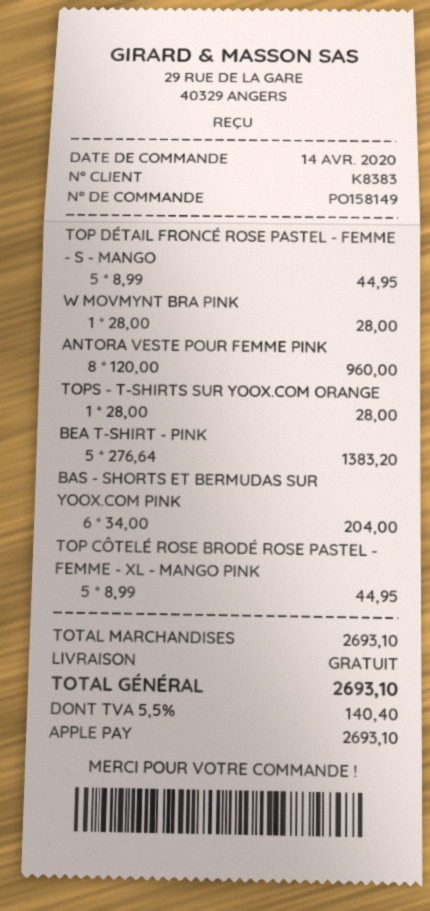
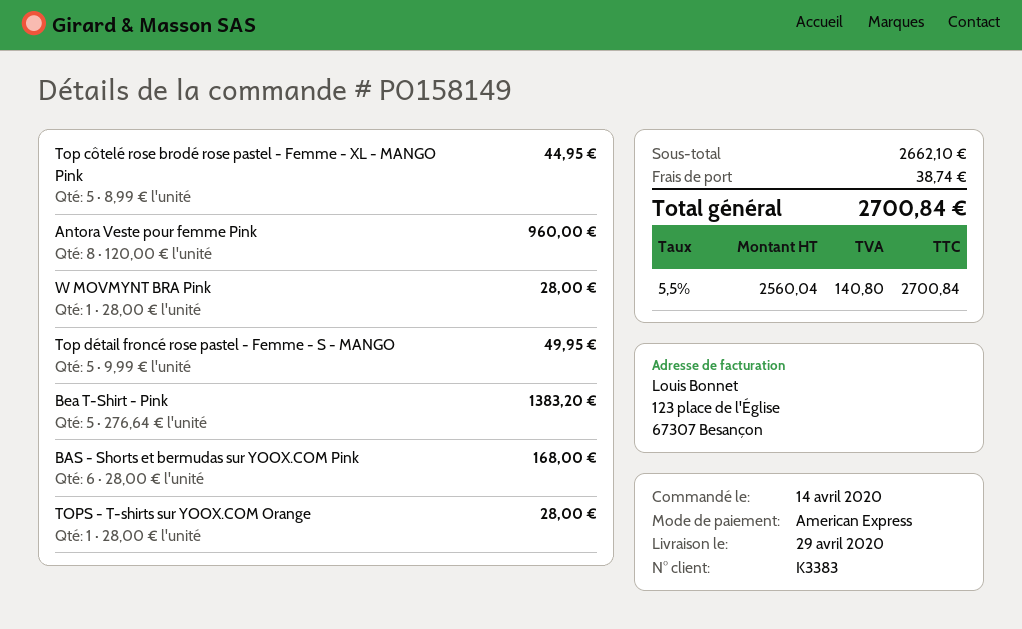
customer number: K8383 -> K3383
payment method: Apple Pay -> American Express
TOP DÉTAIL FRONCÉ ROSE PASTEL - FEMME - S - MANGO: 5 x 8.99 = 44.95 -> 5 x 9.99 = 49.95
BAS - SHORTS ET BERMUDAS SUR YOOX.COM PINK: 6 x 34.00 = 204.00 -> 6 x 28.00 = 168.00
subtotal: 2693.10 -> 2662.10
shipping: 0.00 -> 38.74
tax: 5.5% = 140.40 -> 5.5% = 140.80
total: 2693.10 -> 2700.84

